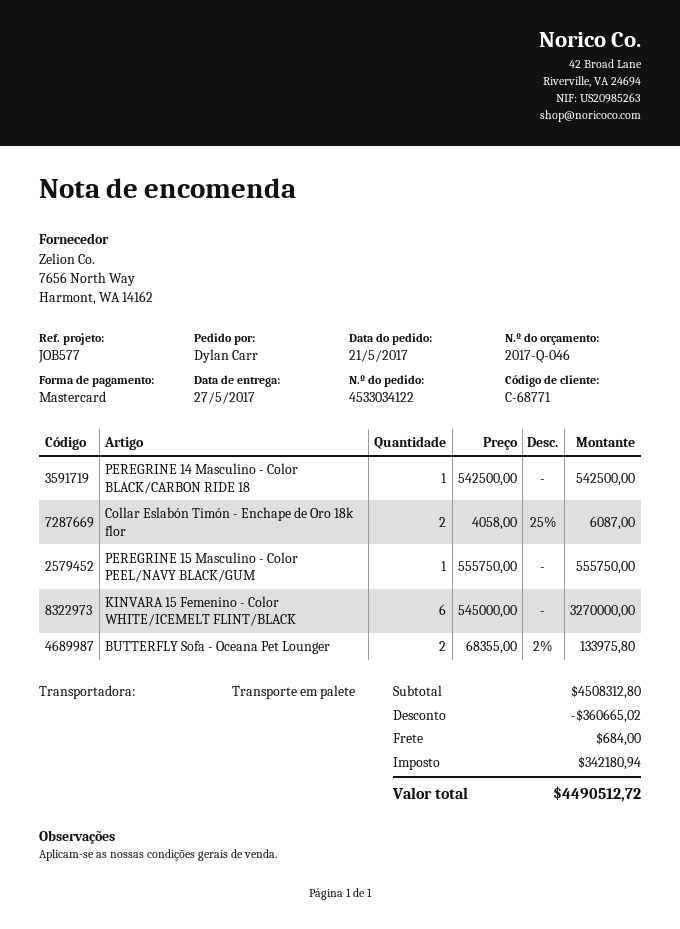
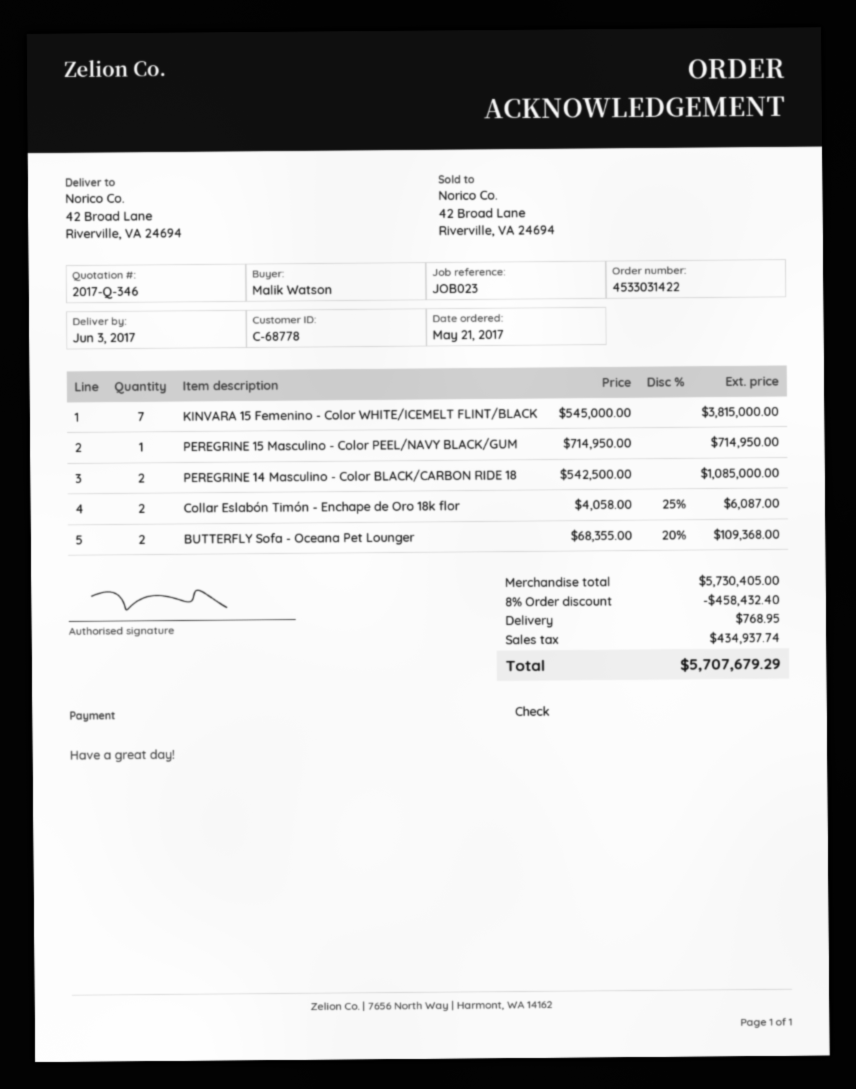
quote number: 2017-Q-046 -> 2017-Q-346
order number: 4533034122 -> 4533031422
delivery date: 2017-05-27 -> 2017-06-03
customer number: C-68771 -> C-68778
reference: JOB577 -> JOB023
ordered by: Dylan Carr -> Malik Watson
payment method: Mastercard -> cheque
PEREGRINE 14 Masculino - Color BLACK/CARBON RIDE 18: 1 x 542500.00 = 542500.00 -> 2 x 542500.00 = 1085000.00
PEREGRINE 15 Masculino - Color PEEL/NAVY BLACK/GUM: 1 x 555750.00 = 555750.00 -> 1 x 714950.00 = 714950.00
KINVARA 15 Femenino - Color WHITE/ICEMELT FLINT/BLACK: 6 x 545000.00 = 3270000.00 -> 7 x 545000.00 = 3815000.00
BUTTERFLY Sofa - Oceana Pet Lounger: 2 x 68355.00 - 2% = 133975.80 -> 2 x 68355.00 - 20% = 109368.00
subtotal: 4508312.80 -> 5730405.00
discount: 360665.02 -> 458432.40
shipping: 684.00 -> 768.95
tax: 342180.94 -> 434937.74
total: 4490512.72 -> 5707679.29

